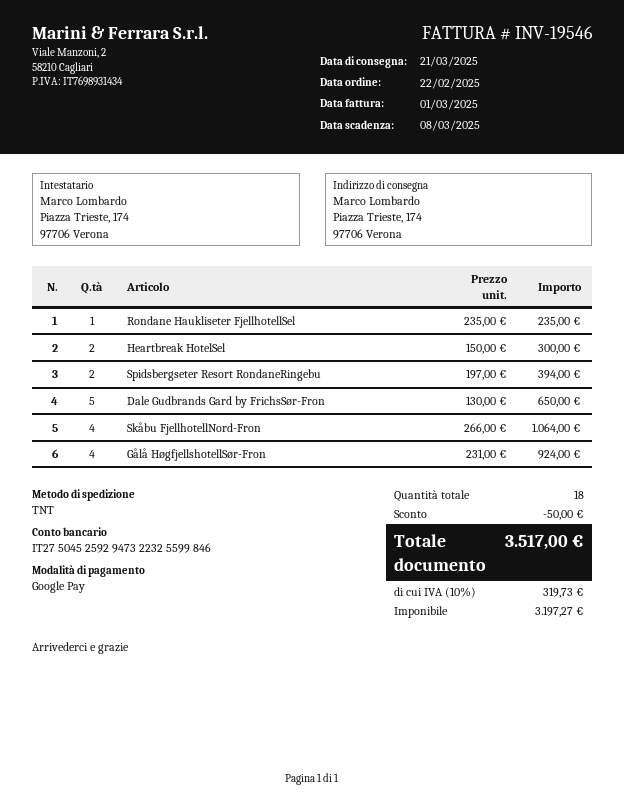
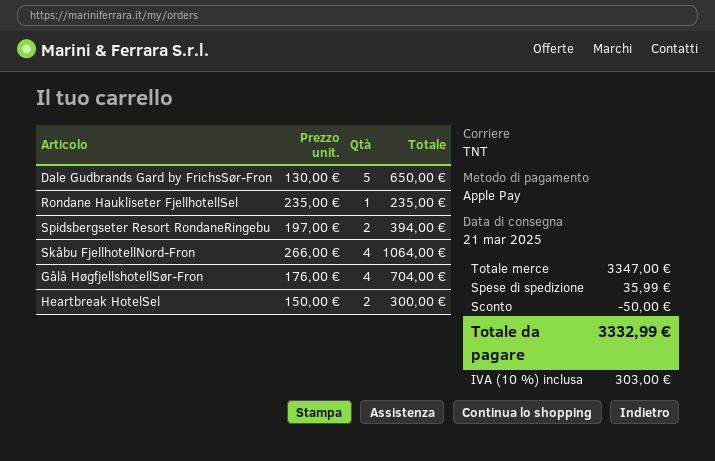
payment method: Google Pay -> Apple Pay
Gålå HøgfjellshotellSør-Fron: 4 x 231.00 = 924.00 -> 4 x 176.00 = 704.00
shipping: none -> 35.99
tax: 10% = 319.73 -> 10% = 303.00
total: 3517.00 -> 3332.99

